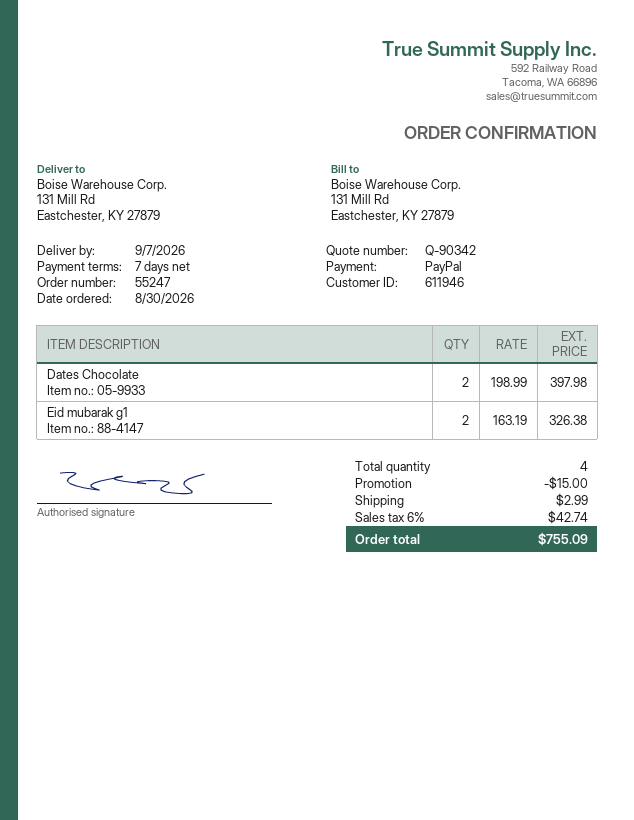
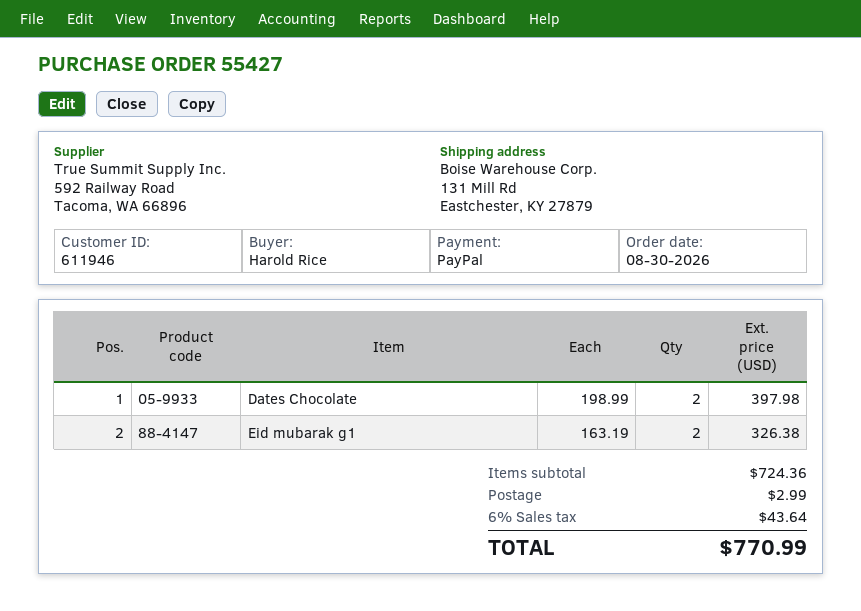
order number: 55247 -> 55427
discount: 15.00 -> none
tax: 6% = 42.74 -> 6% = 43.64
total: 755.09 -> 770.99

